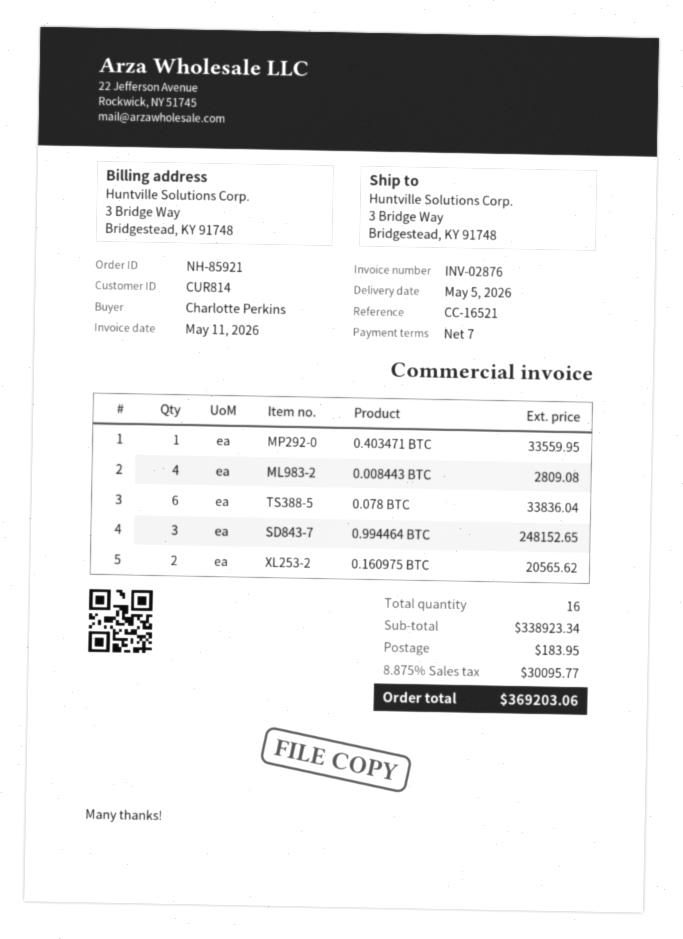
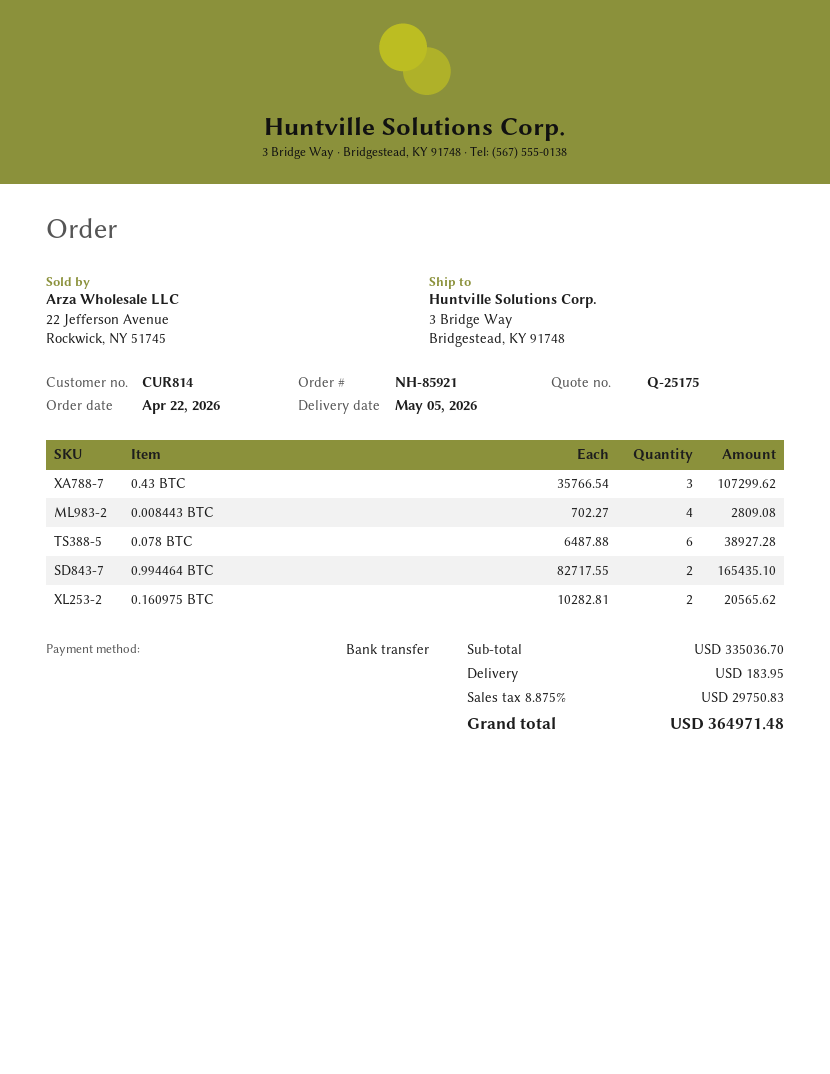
0.403471 BTC: 1 for 33559.95 -> none
0.078 BTC: 6 for 33836.04 -> 6 for 38927.28
0.994464 BTC: 3 for 248152.65 -> 2 for 165435.10
0.43 BTC: none -> 3 for 107299.62
subtotal: 338923.34 -> 335036.70
tax: 8.875% = 30095.77 -> 8.875% = 29750.83
total: 369203.06 -> 364971.48

